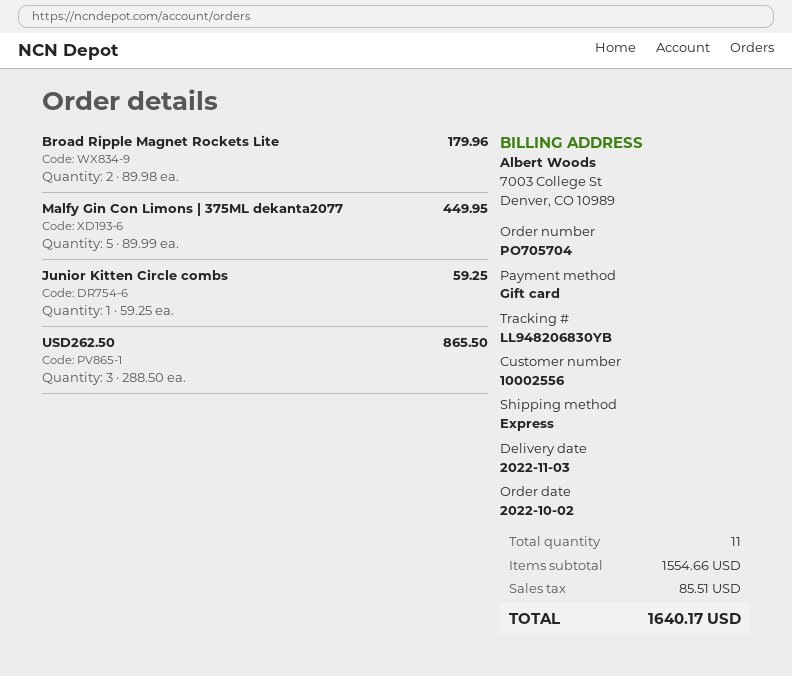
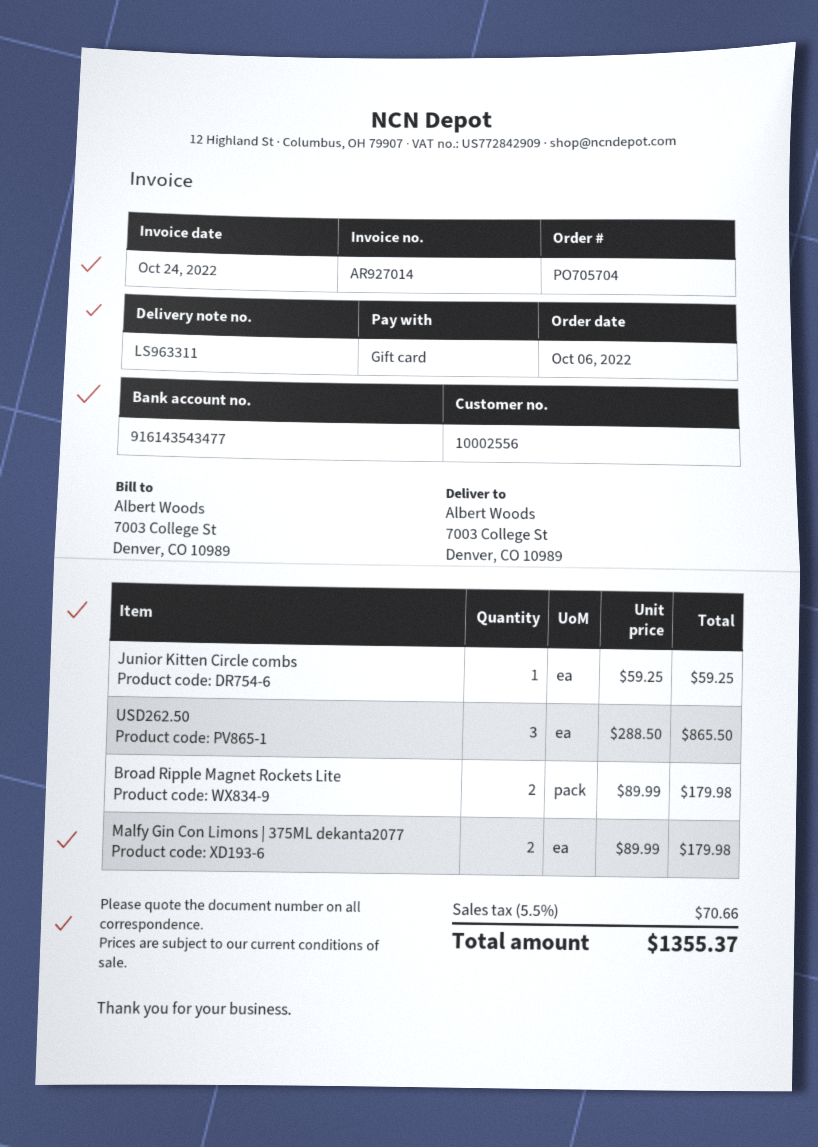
order date: 2022-10-02 -> 2022-10-06
Broad Ripple Magnet Rockets Lite: 2 x 89.98 = 179.96 -> 2 x 89.99 = 179.98
Malfy Gin Con Limons | 375ML dekanta2077: 5 x 89.99 = 449.95 -> 2 x 89.99 = 179.98
tax: 85.51 -> 70.66
total: 1640.17 -> 1355.37

